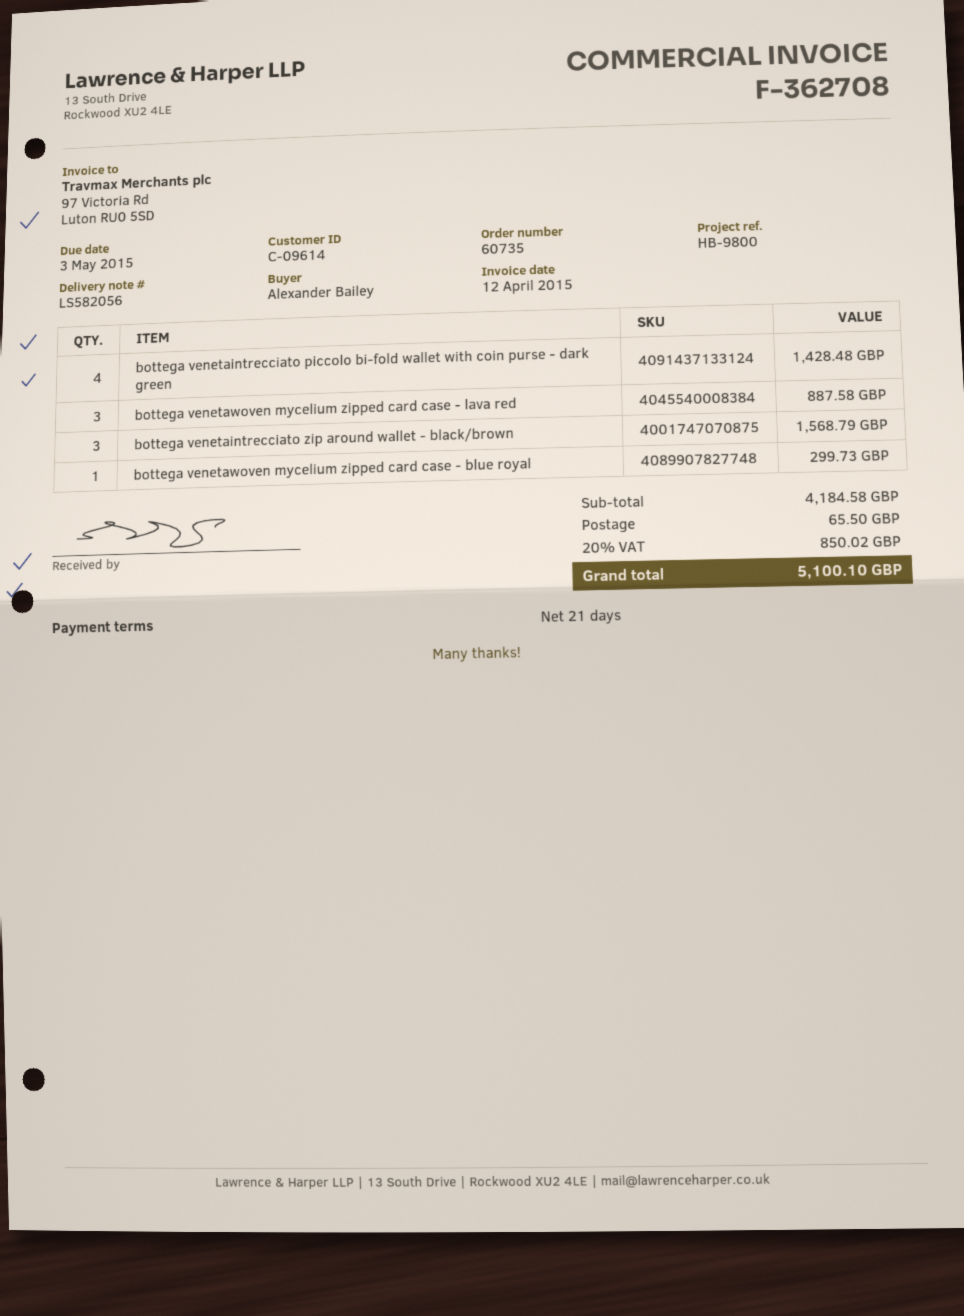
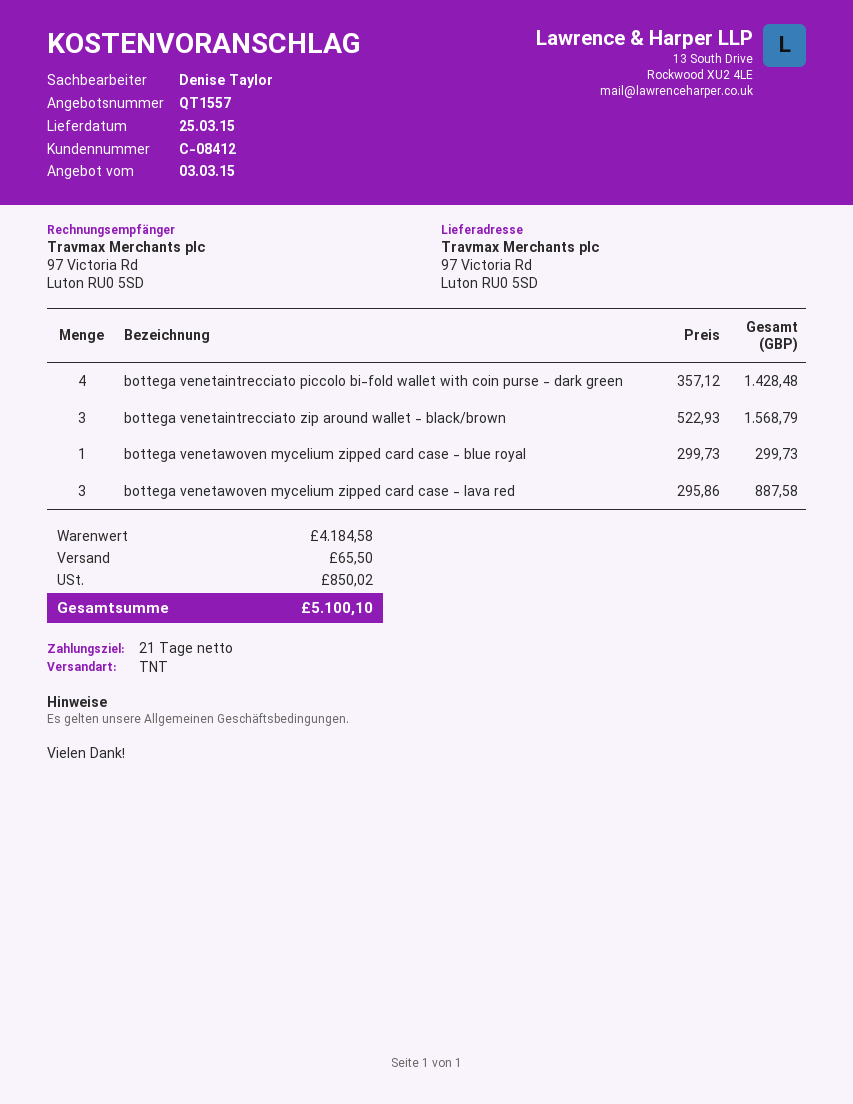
customer number: C-09614 -> C-08412

